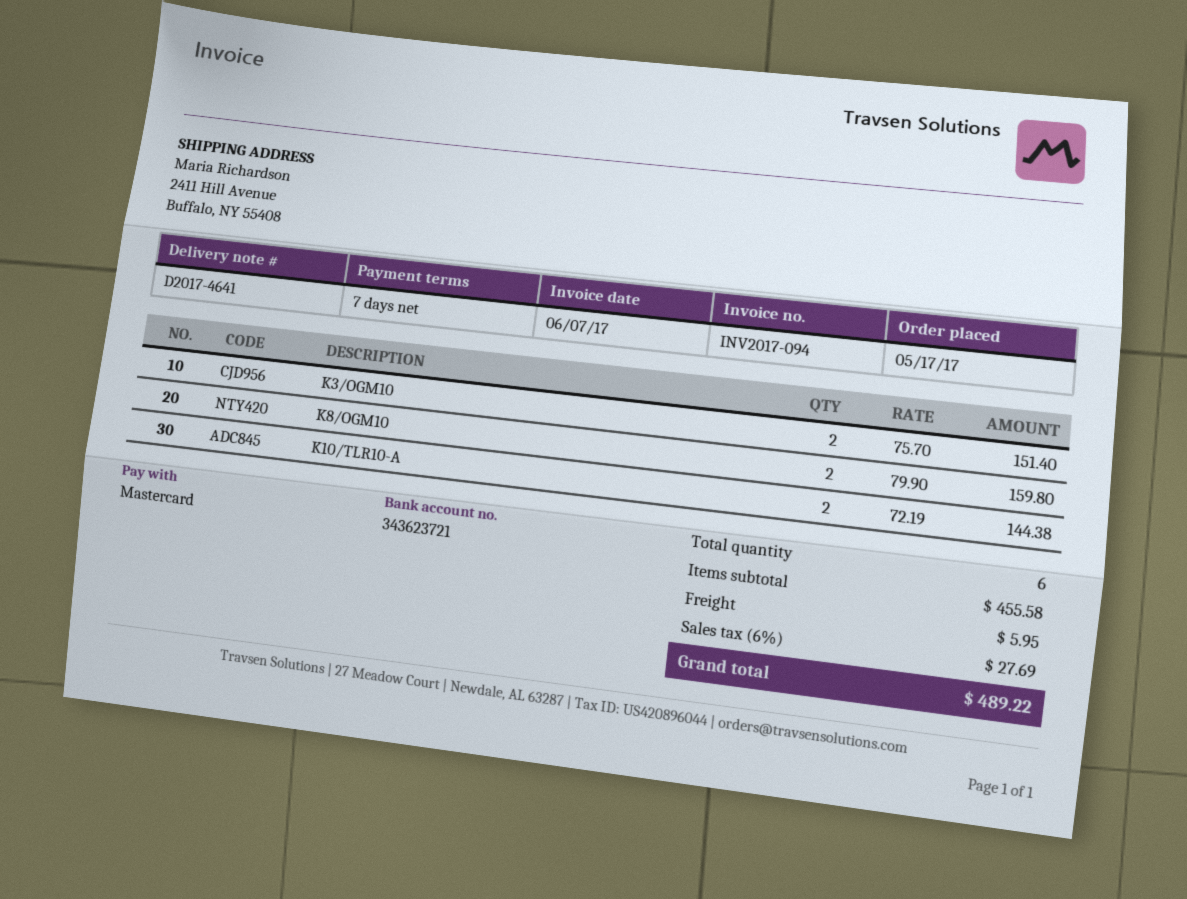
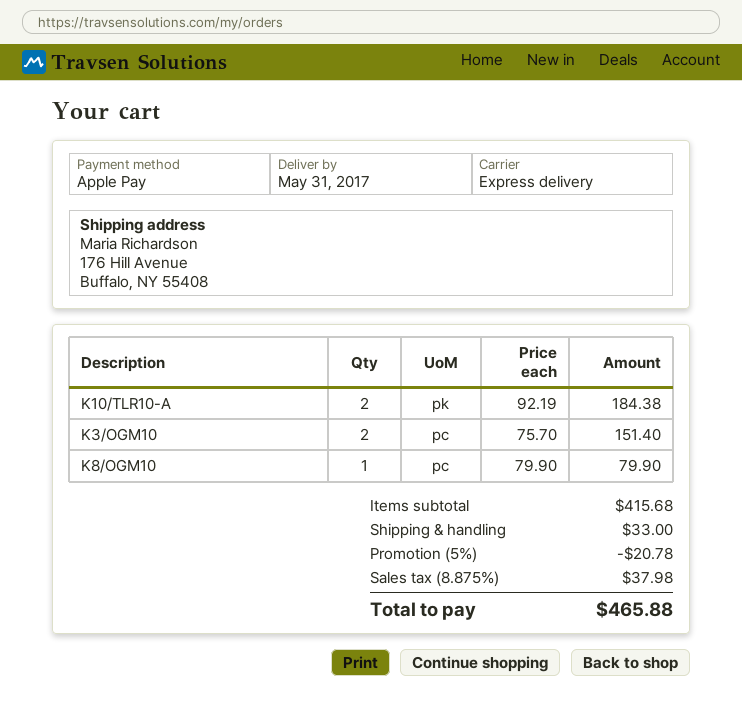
payment method: Mastercard -> Apple Pay
ship to: 2411 Hill Avenue, Buffalo, NY 55408 -> 176 Hill Avenue, Buffalo, NY 55408
K8/OGM10: 2 x 79.90 = 159.80 -> 1 x 79.90 = 79.90
K10/TLR10-A: 2 x 72.19 = 144.38 -> 2 x 92.19 = 184.38
subtotal: 455.58 -> 415.68
discount: none -> 5% = 20.78
shipping: 5.95 -> 33.00
tax: 6% = 27.69 -> 8.875% = 37.98
total: 489.22 -> 465.88

